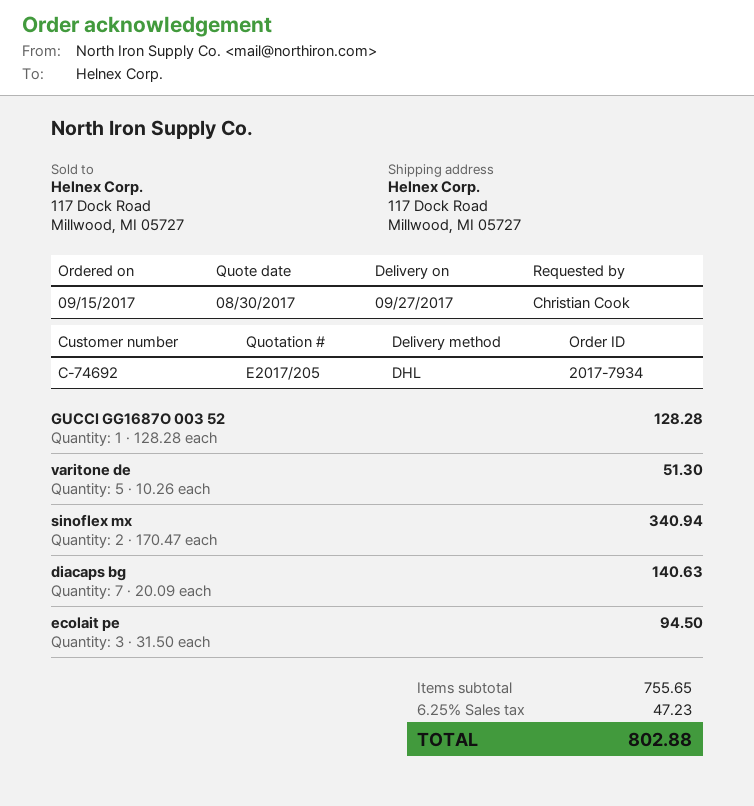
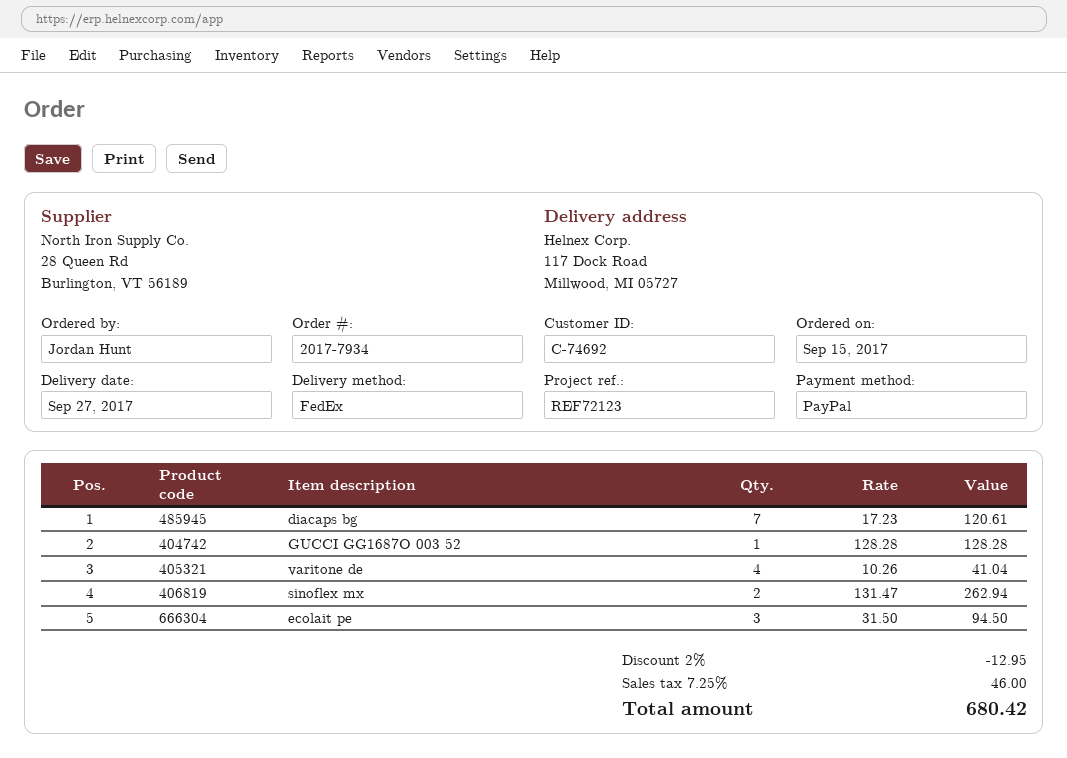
ordered by: Christian Cook -> Jordan Hunt
shipping method: DHL -> FedEx
varitone de: 5 x 10.26 = 51.30 -> 4 x 10.26 = 41.04
sinoflex mx: 2 x 170.47 = 340.94 -> 2 x 131.47 = 262.94
diacaps bg: 7 x 20.09 = 140.63 -> 7 x 17.23 = 120.61
discount: none -> 2% = 12.95
tax: 6.25% = 47.23 -> 7.25% = 46.00
total: 802.88 -> 680.42

